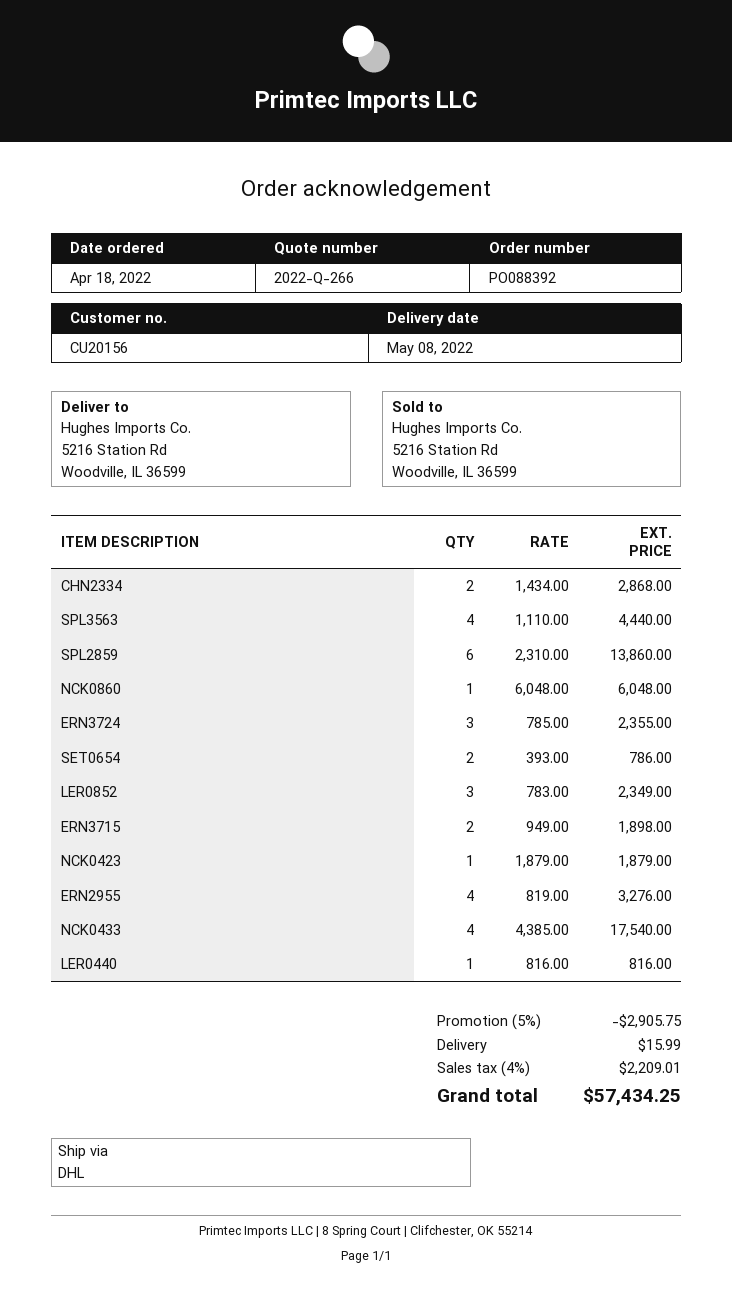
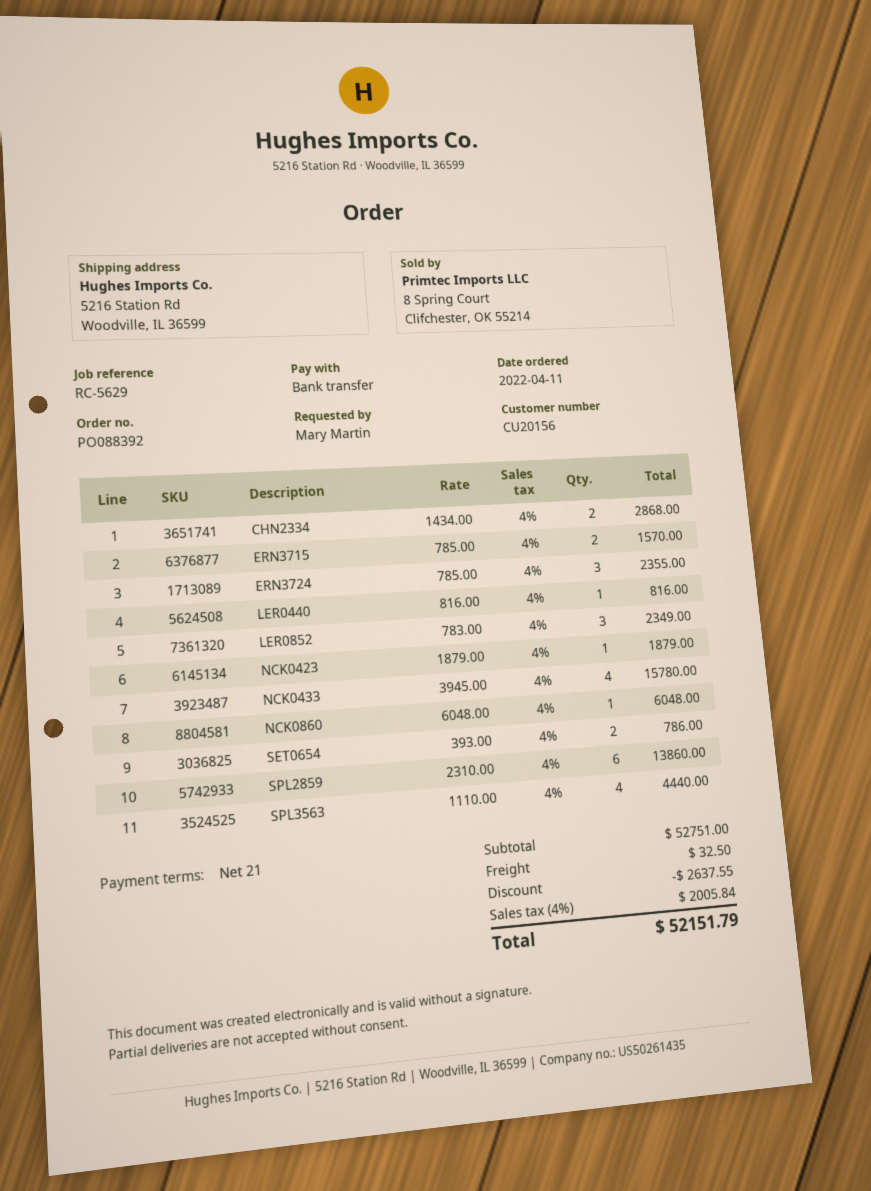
order date: 2022-04-18 -> 2022-04-11
ERN3715: 2 x 949.00 = 1898.00 -> 2 x 785.00 = 1570.00
ERN2955: 4 x 819.00 = 3276.00 -> none
NCK0433: 4 x 4385.00 = 17540.00 -> 4 x 3945.00 = 15780.00
discount: 2905.75 -> 2637.55
shipping: 15.99 -> 32.50
tax: 4% = 2209.01 -> 4% = 2005.84
total: 57434.25 -> 52151.79

